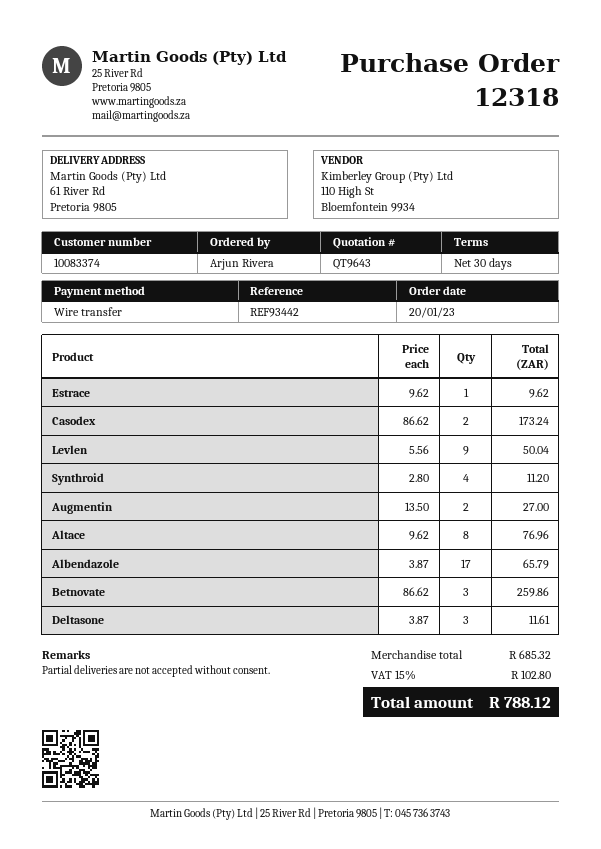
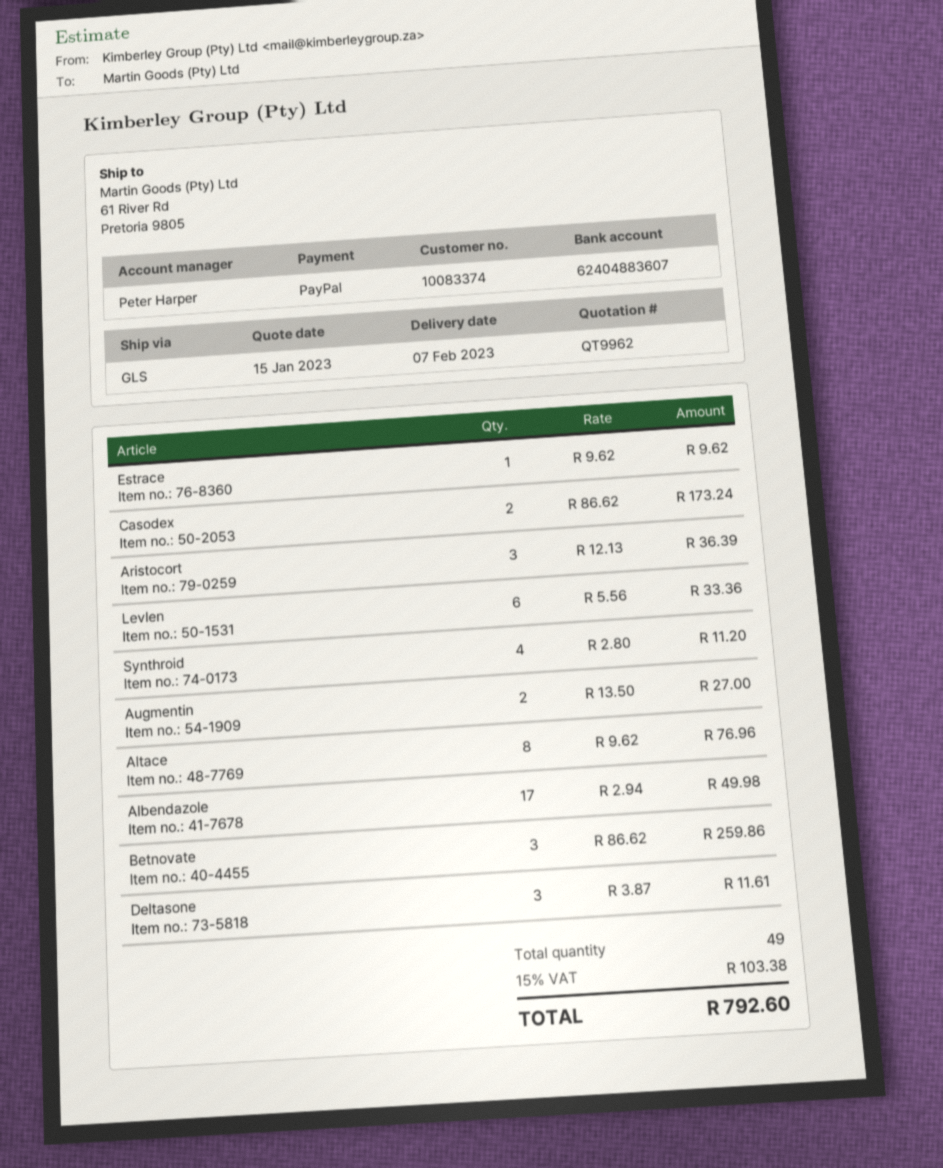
quote number: QT9643 -> QT9962
payment method: bank transfer -> PayPal
Levlen: 9 x 5.56 = 50.04 -> 6 x 5.56 = 33.36
Albendazole: 17 x 3.87 = 65.79 -> 17 x 2.94 = 49.98
Aristocort: none -> 3 x 12.13 = 36.39
tax: 15% = 102.80 -> 15% = 103.38
total: 788.12 -> 792.60

